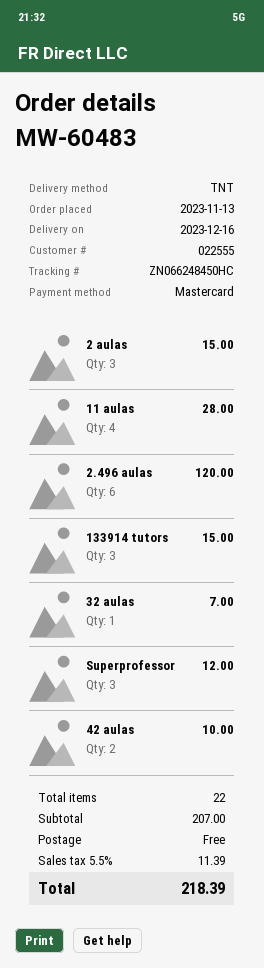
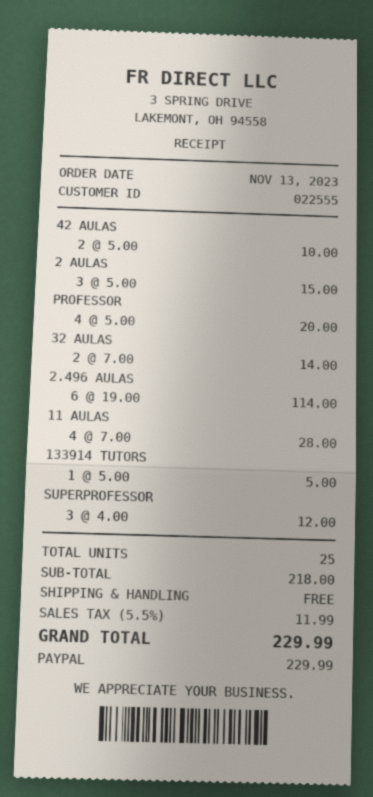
payment method: Mastercard -> PayPal
2.496 aulas: 6 for 120.00 -> 6 for 114.00
133914 tutors: 3 for 15.00 -> 1 for 5.00
32 aulas: 1 for 7.00 -> 2 for 14.00
PROFESSOR: none -> 4 for 20.00
total quantity: 22 -> 25
subtotal: 207.00 -> 218.00
tax: 5.5% = 11.39 -> 5.5% = 11.99
total: 218.39 -> 229.99

